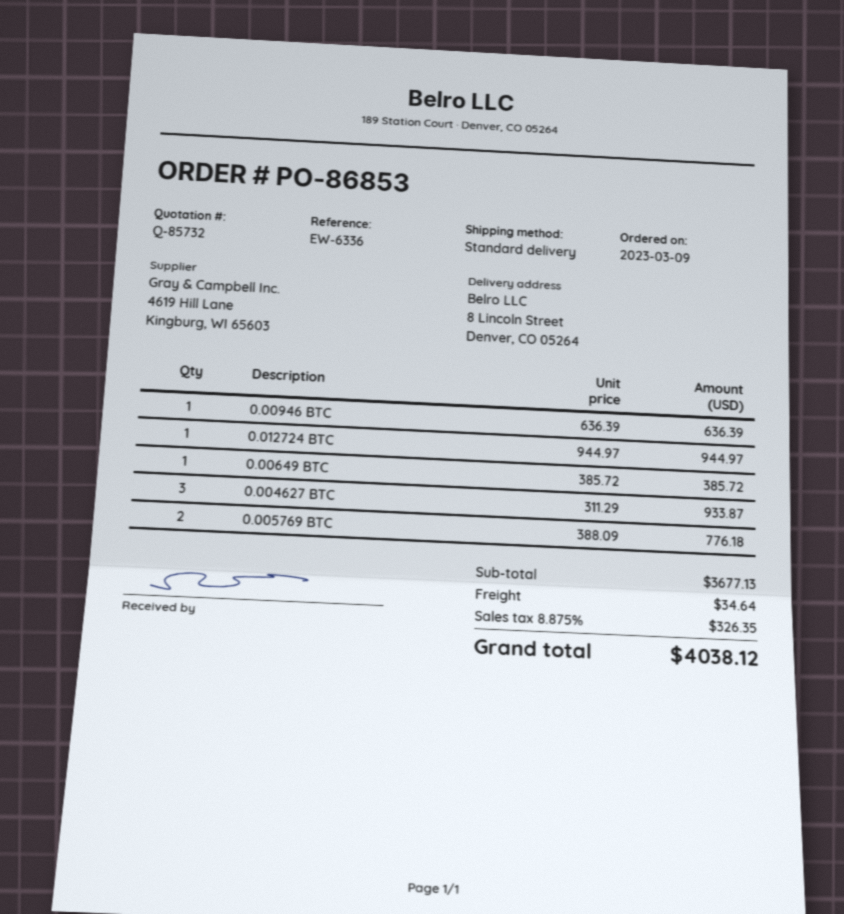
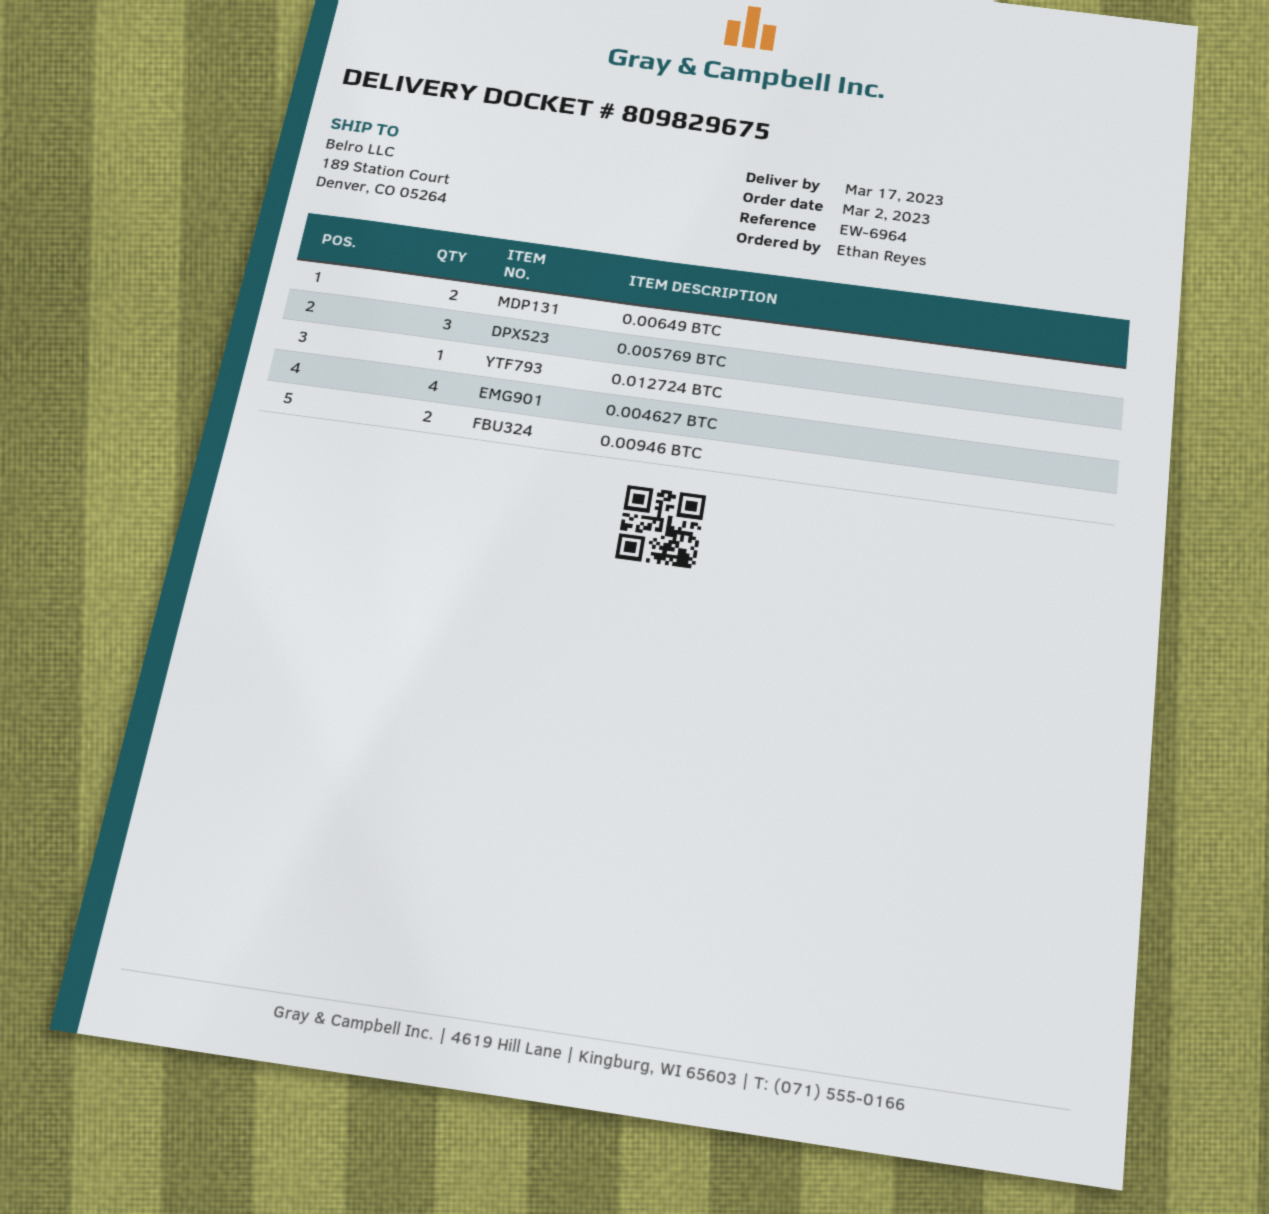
order date: 2023-03-09 -> 2023-03-02
reference: EW-6336 -> EW-6964
ship to: 8 Lincoln Street, Denver, CO 05264 -> 189 Station Court, Denver, CO 05264
0.00946 BTC: 1 -> 2
0.00649 BTC: 1 -> 2
0.004627 BTC: 3 -> 4
0.005769 BTC: 2 -> 3

